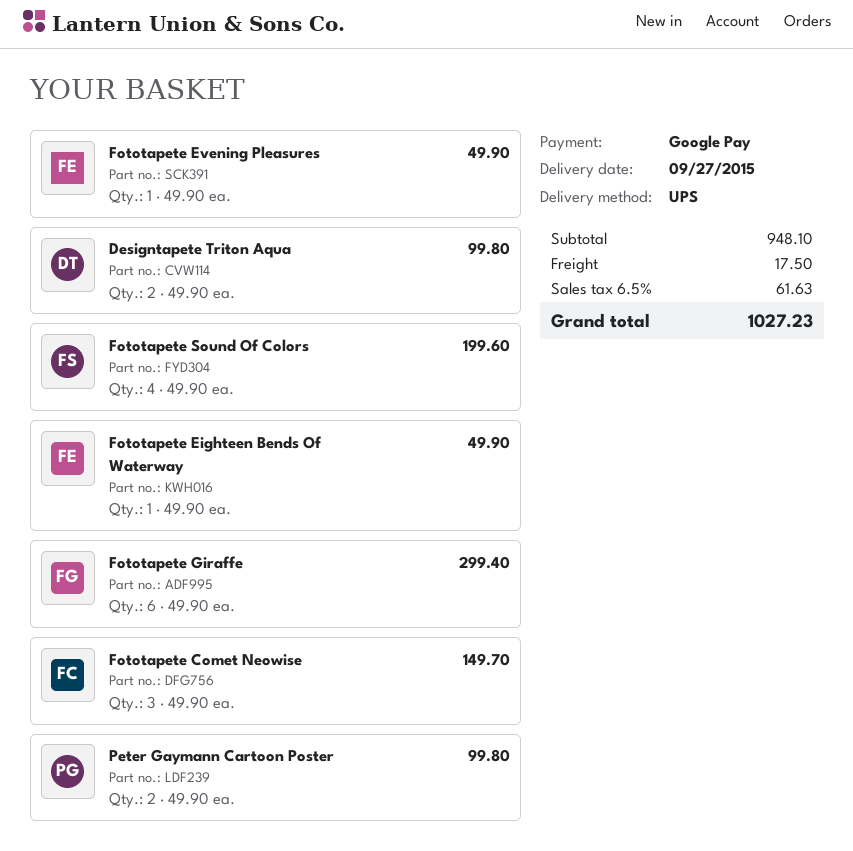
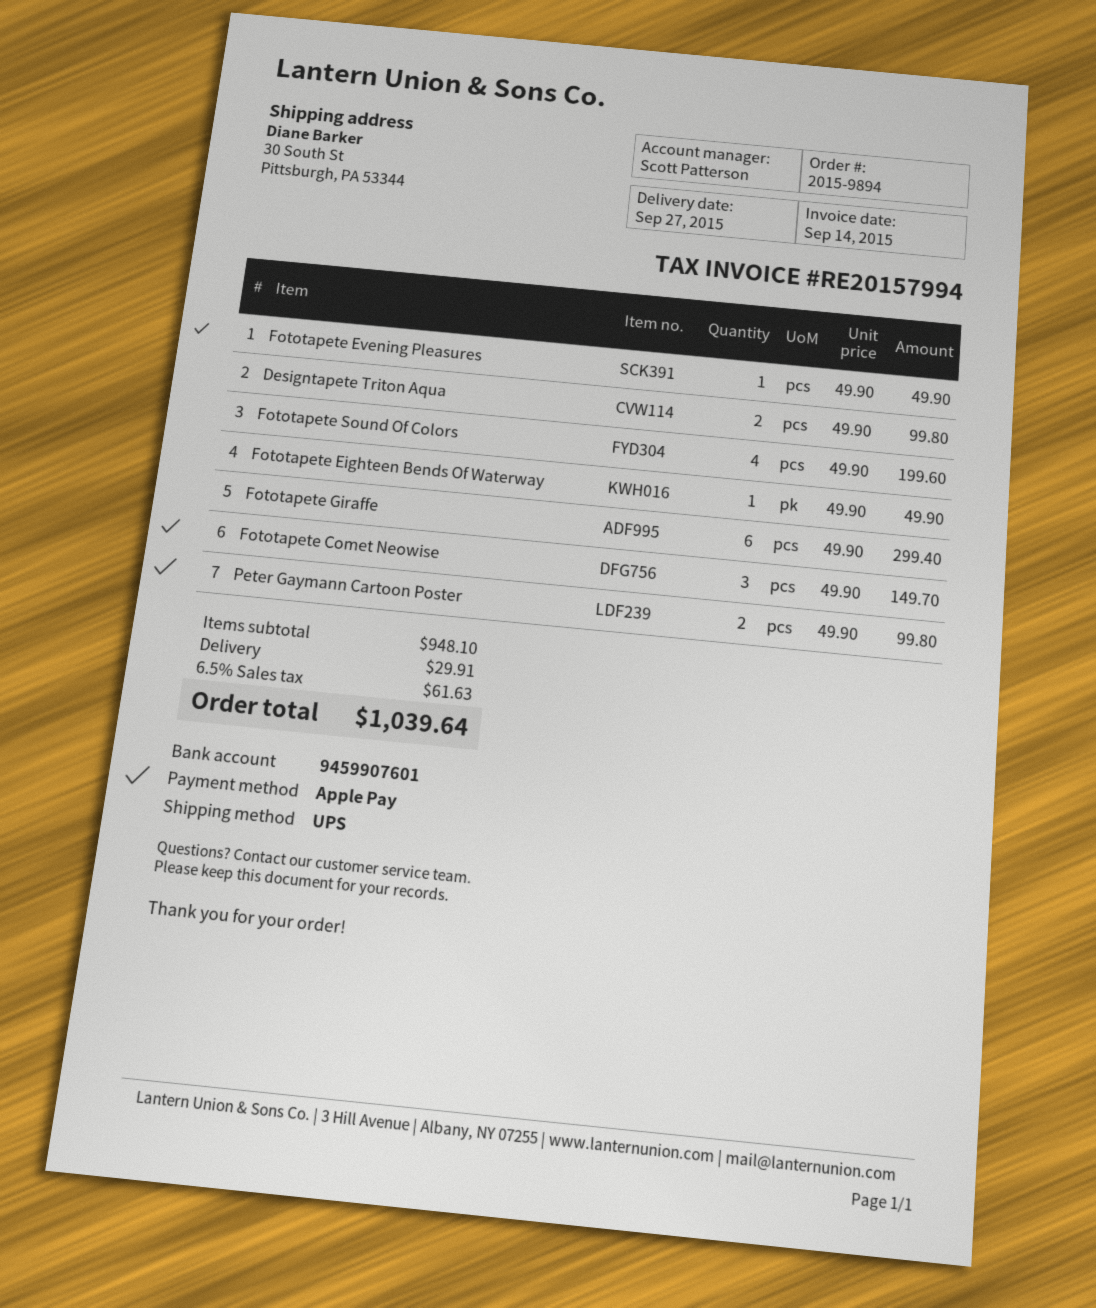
payment method: Google Pay -> Apple Pay
shipping: 17.50 -> 29.91
total: 1027.23 -> 1039.64

